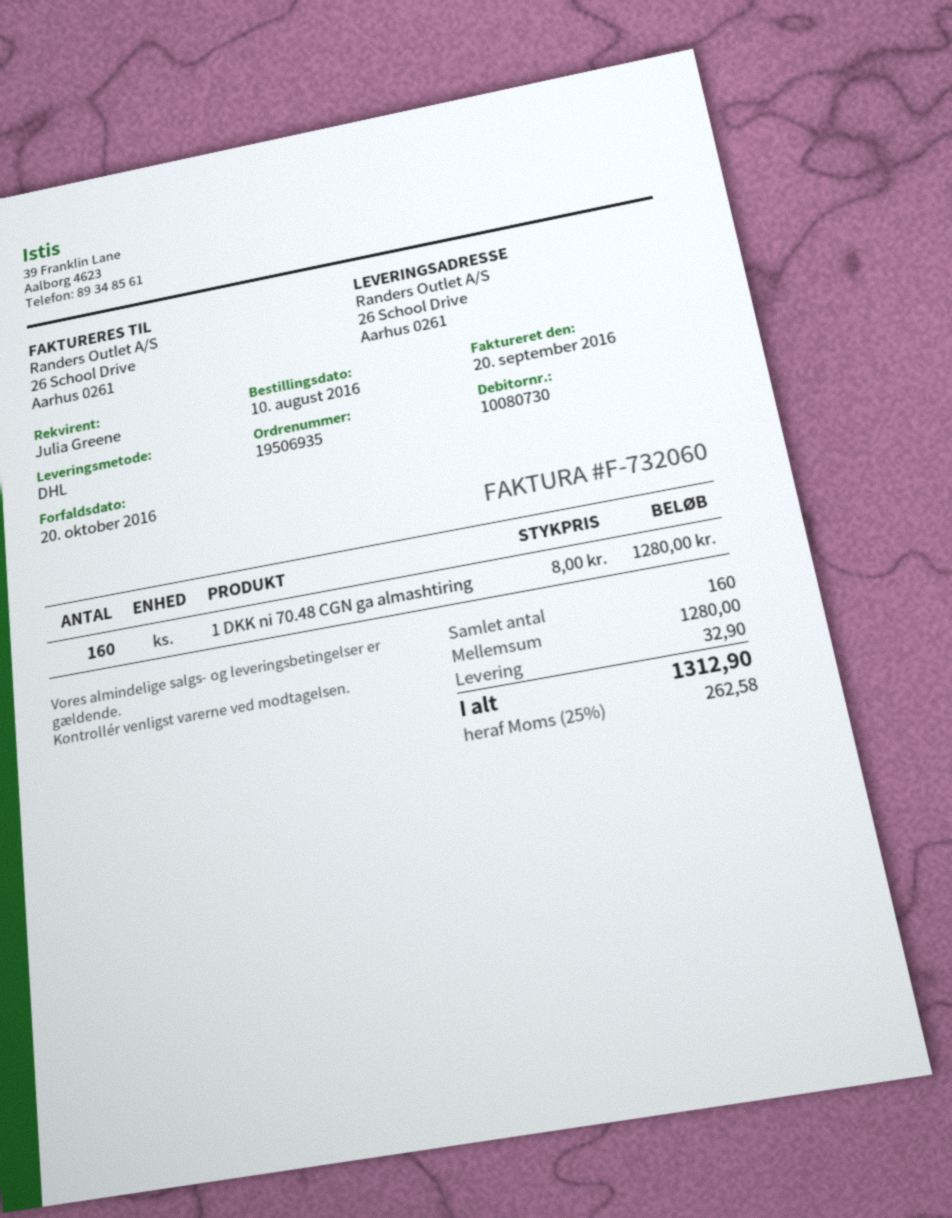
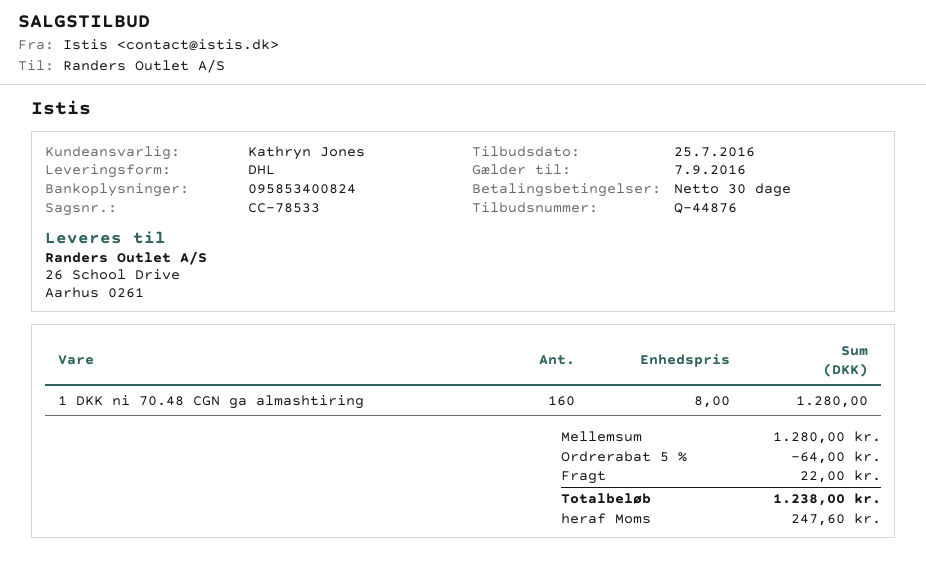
discount: none -> 5% = 64.00
shipping: 32.90 -> 22.00
tax: 262.58 -> 247.60
total: 1312.90 -> 1238.00

